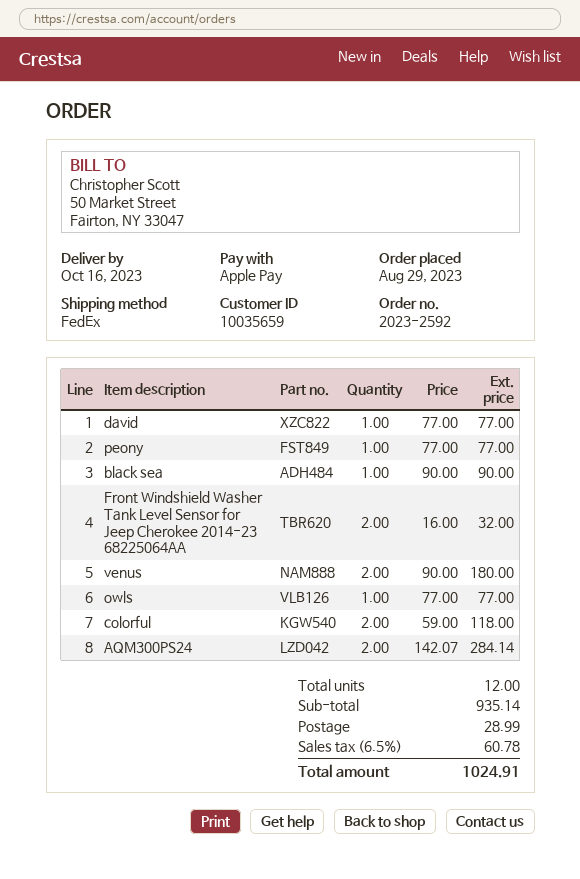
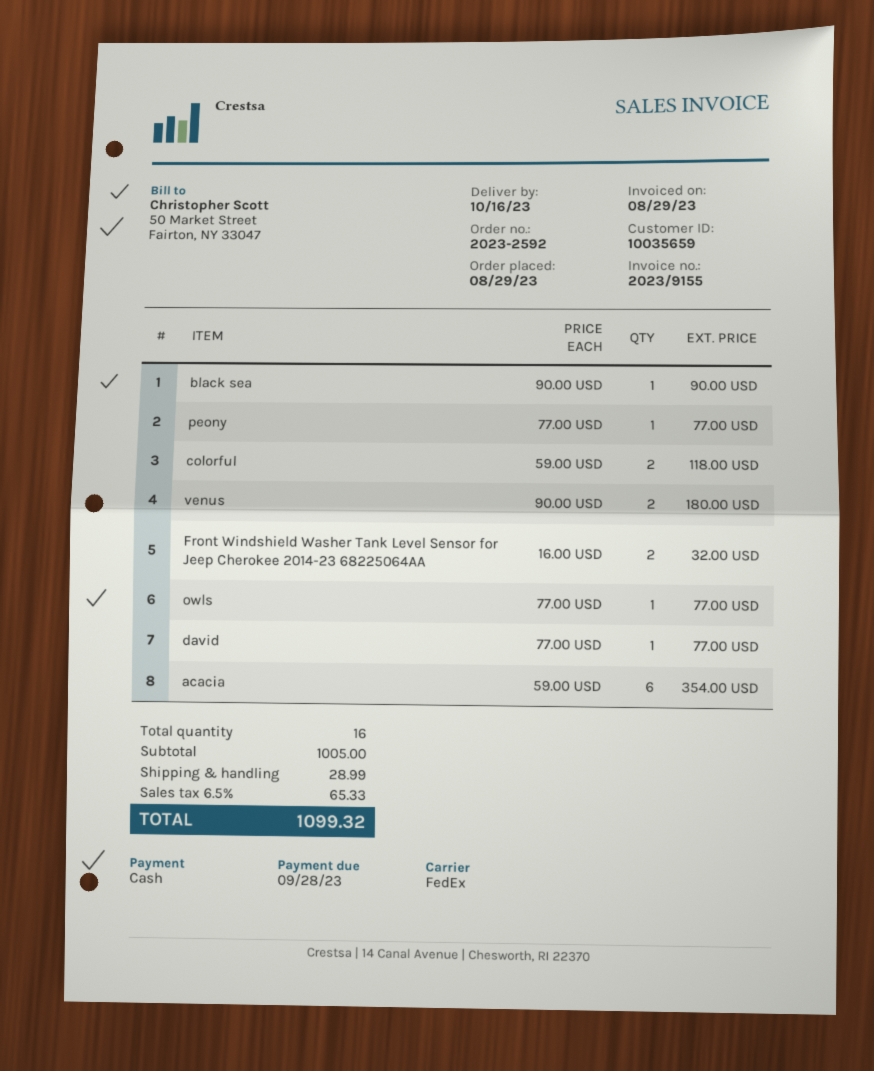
payment method: Apple Pay -> cash
AQM300PS24: 2 x 142.07 = 284.14 -> none
acacia: none -> 6 x 59.00 = 354.00
total quantity: 12 -> 16
subtotal: 935.14 -> 1005.00
tax: 6.5% = 60.78 -> 6.5% = 65.33
total: 1024.91 -> 1099.32

